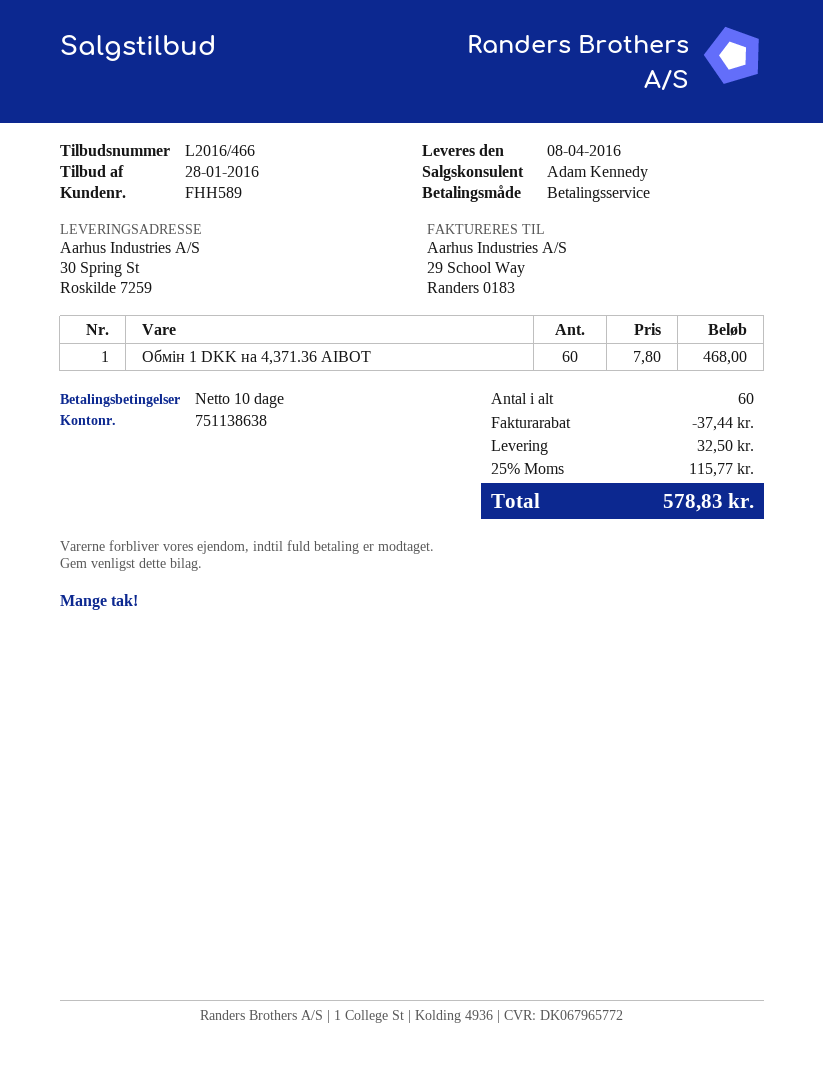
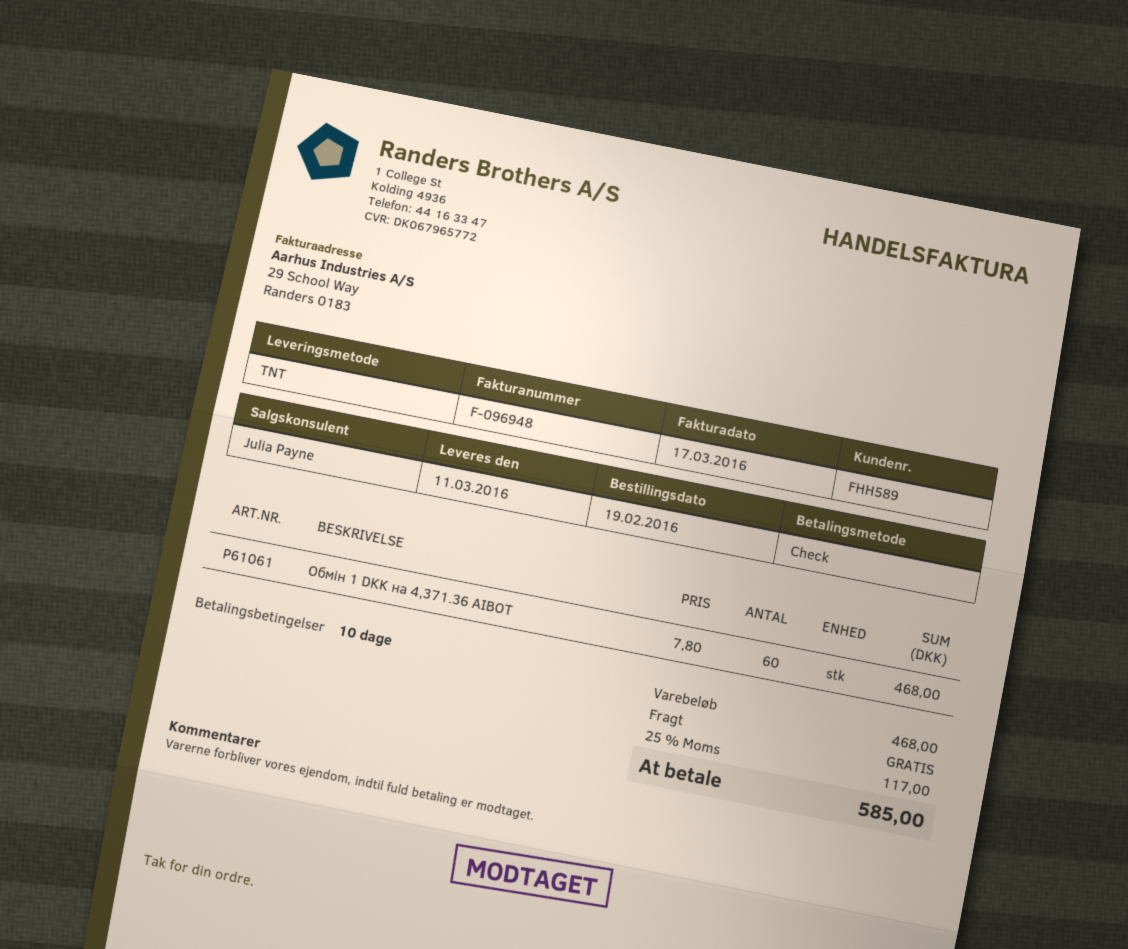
delivery date: 2016-04-08 -> 2016-03-11
sales rep: Adam Kennedy -> Julia Payne
payment method: direct debit -> cheque
discount: 37.44 -> none
shipping: 32.50 -> 0.00
tax: 25% = 115.77 -> 25% = 117.00
total: 578.83 -> 585.00

